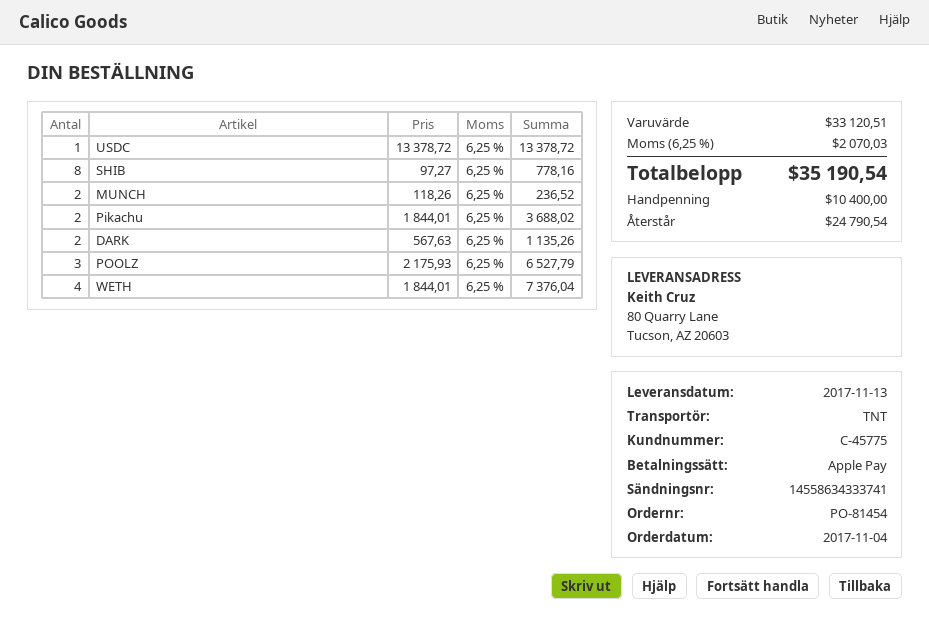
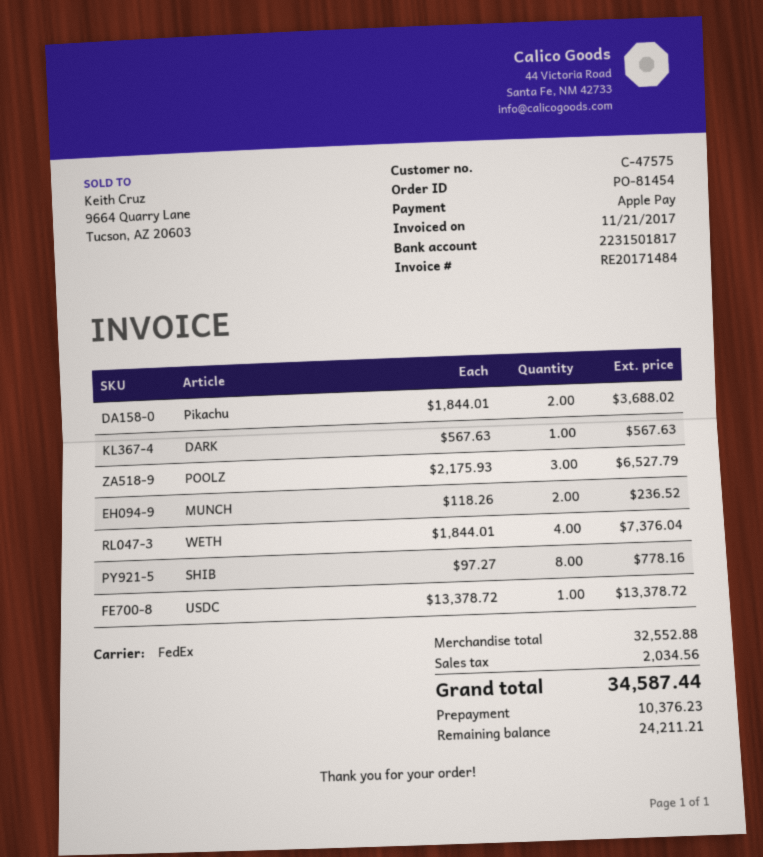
customer number: C-45775 -> C-47575
shipping method: TNT -> FedEx
DARK: 2 x 567.63 = 1135.26 -> 1 x 567.63 = 567.63
subtotal: 33120.51 -> 32552.88
tax: 2070.03 -> 2034.56
total: 35190.54 -> 34587.44
deposit: 10400.00 -> 10376.23
balance: 24790.54 -> 24211.21

